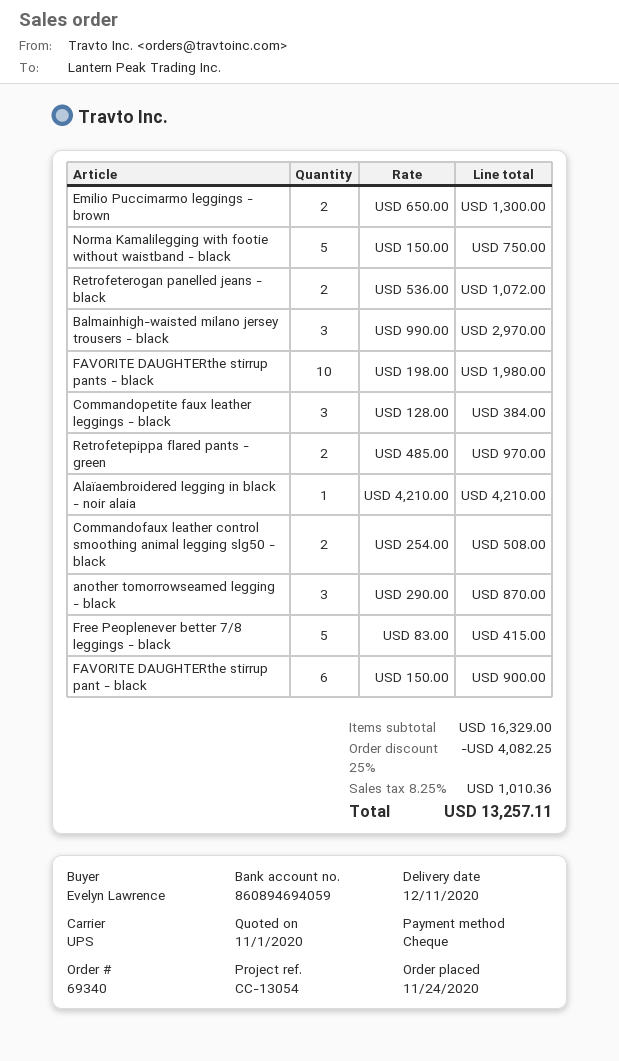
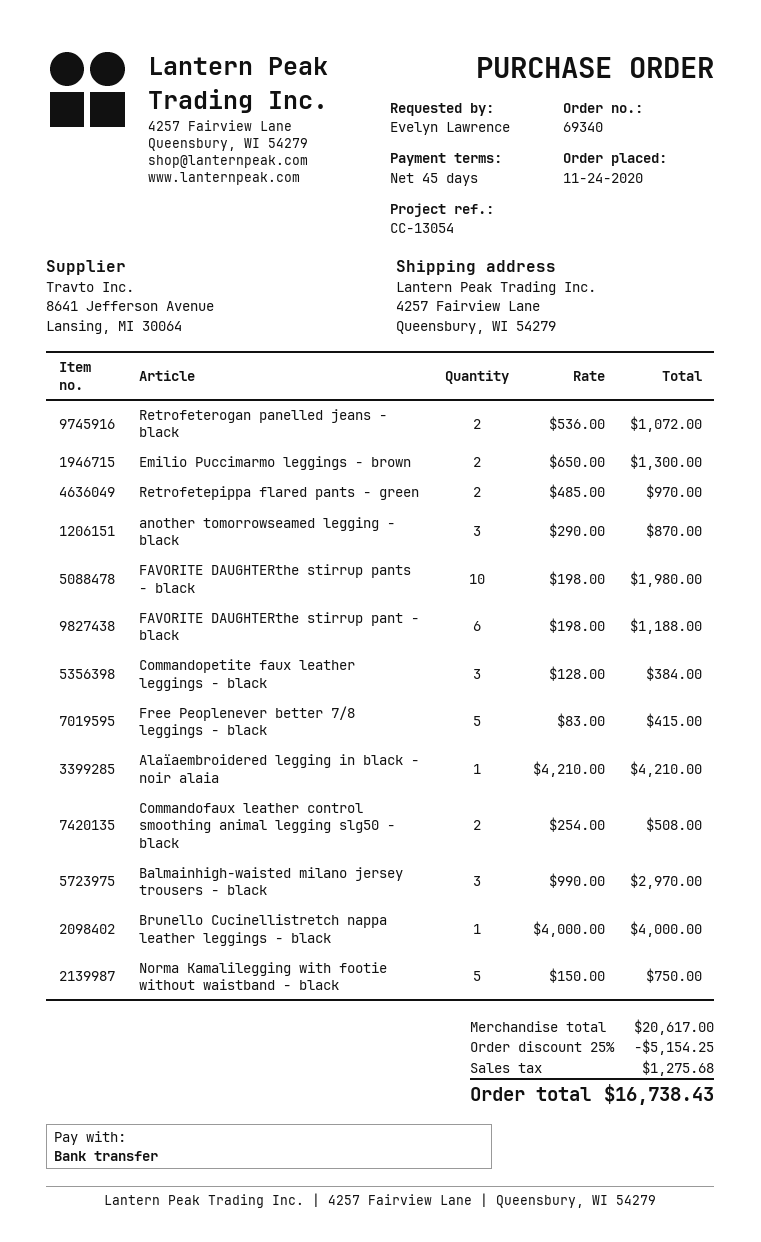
payment method: cheque -> bank transfer
FAVORITE DAUGHTERthe stirrup pant - black: 6 x 150.00 = 900.00 -> 6 x 198.00 = 1188.00
Brunello Cucinellistretch nappa leather leggings - black: none -> 1 x 4000.00 = 4000.00
subtotal: 16329.00 -> 20617.00
discount: 25% = 4082.25 -> 25% = 5154.25
tax: 1010.36 -> 1275.68
total: 13257.11 -> 16738.43

